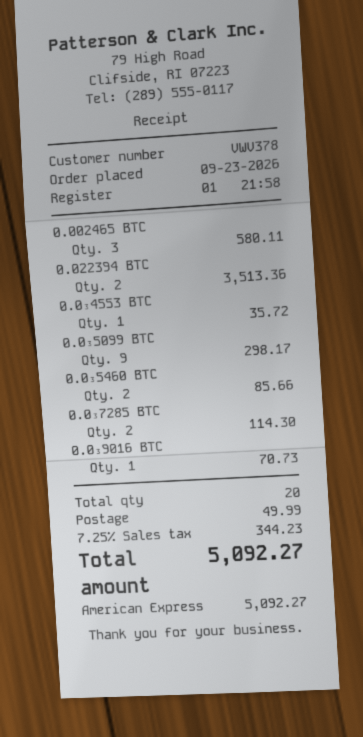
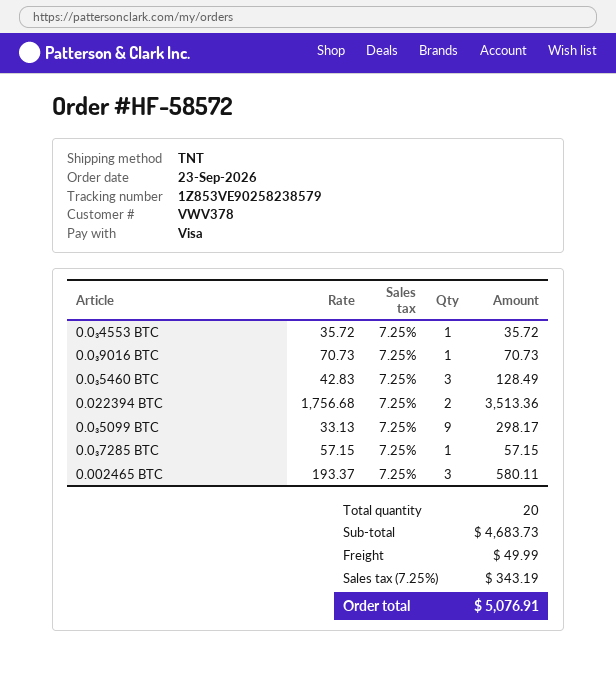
payment method: American Express -> Visa
0.0₃5460 BTC: 2 for 85.66 -> 3 for 128.49
0.0₃7285 BTC: 2 for 114.30 -> 1 for 57.15
tax: 7.25% = 344.23 -> 7.25% = 343.19
total: 5092.27 -> 5076.91

